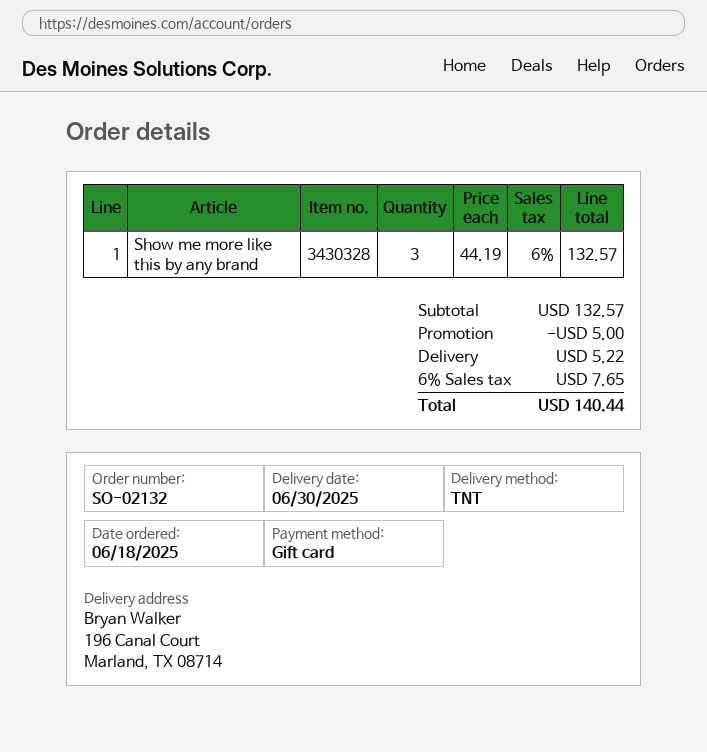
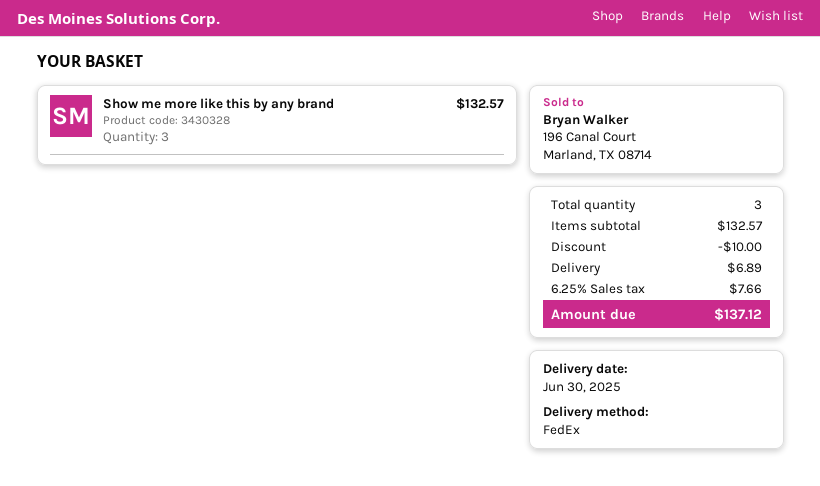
shipping method: TNT -> FedEx
discount: 5.00 -> 10.00
shipping: 5.22 -> 6.89
tax: 6% = 7.65 -> 6.25% = 7.66
total: 140.44 -> 137.12

